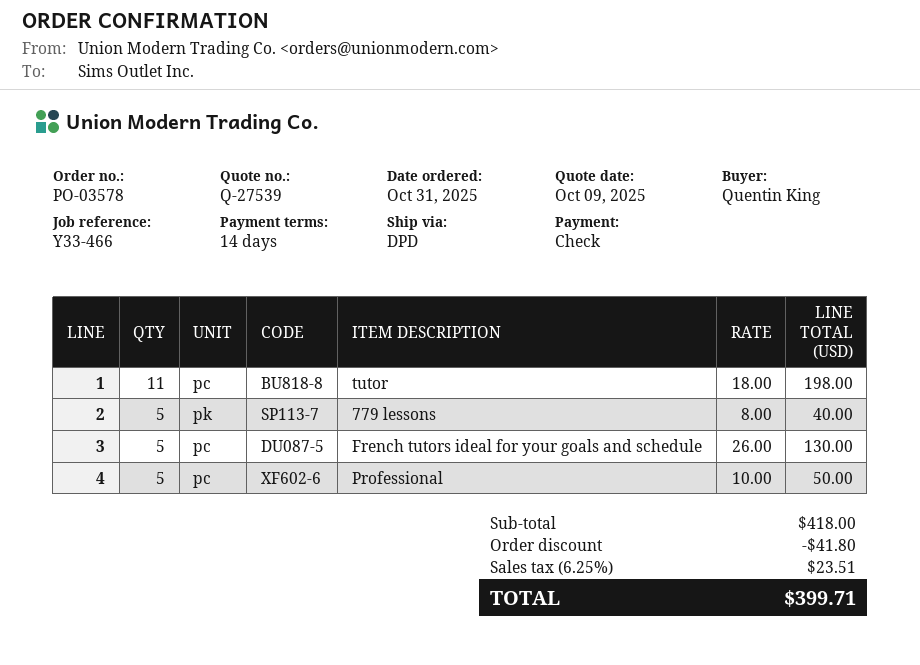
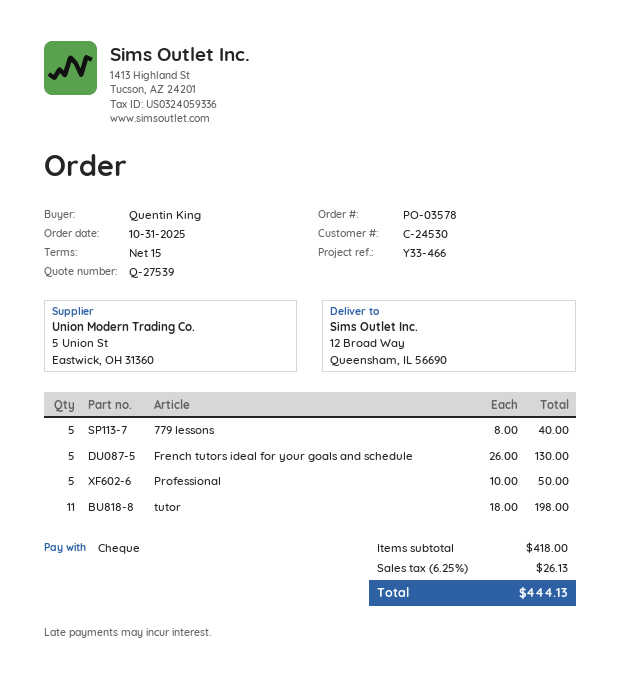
payment terms: 14 days -> 15 days
discount: 41.80 -> none
tax: 6.25% = 23.51 -> 6.25% = 26.13
total: 399.71 -> 444.13

